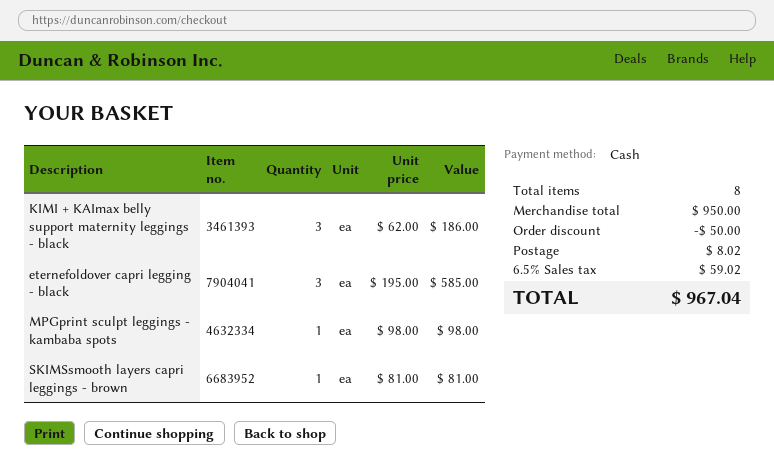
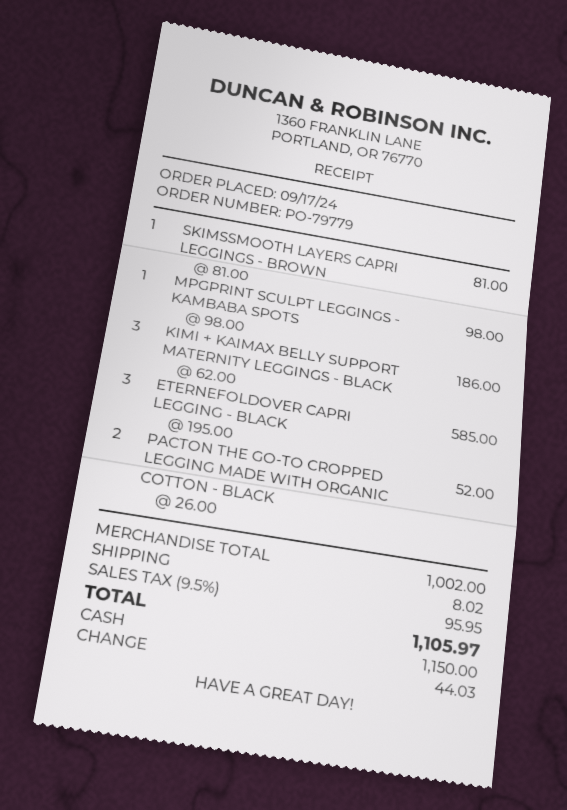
PACTON THE GO-TO CROPPED LEGGING MADE WITH ORGANIC COTTON - BLACK: none -> 2 x 26.00 = 52.00
subtotal: 950.00 -> 1002.00
discount: 50.00 -> none
tax: 6.5% = 59.02 -> 9.5% = 95.95
total: 967.04 -> 1105.97

